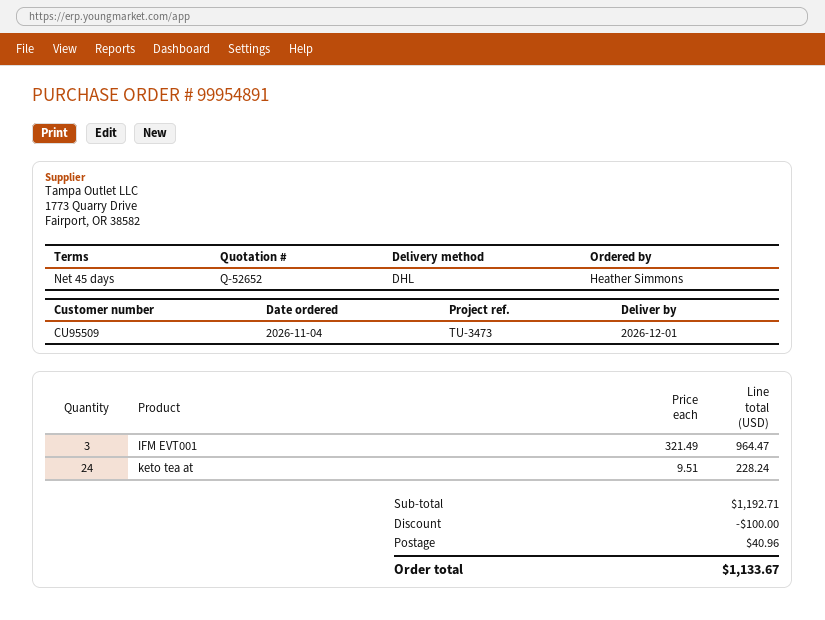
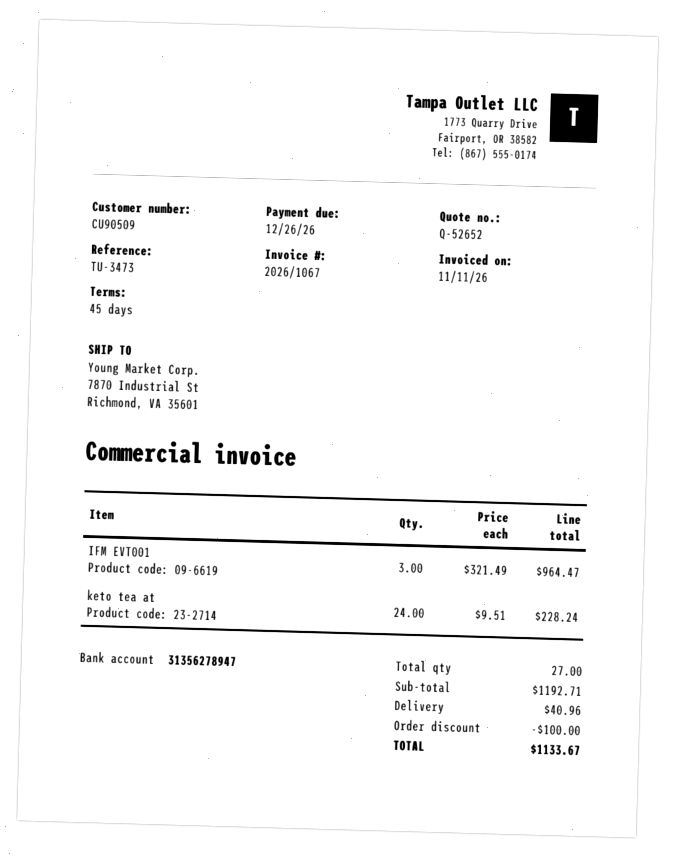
customer number: CU95509 -> CU90509

